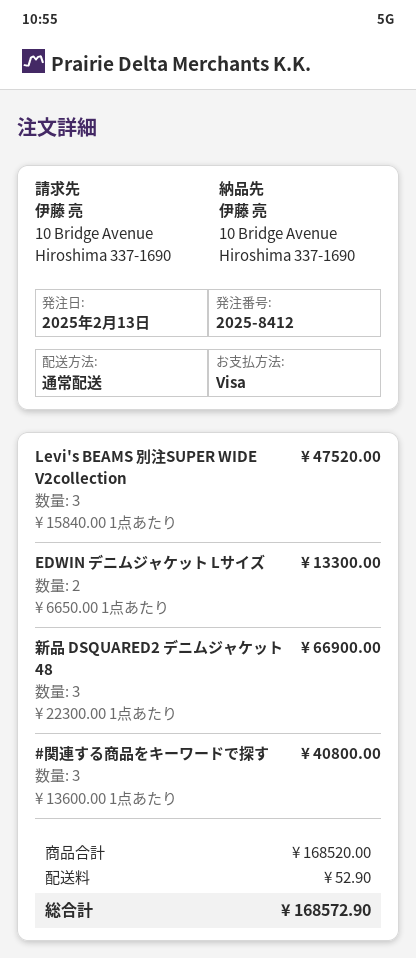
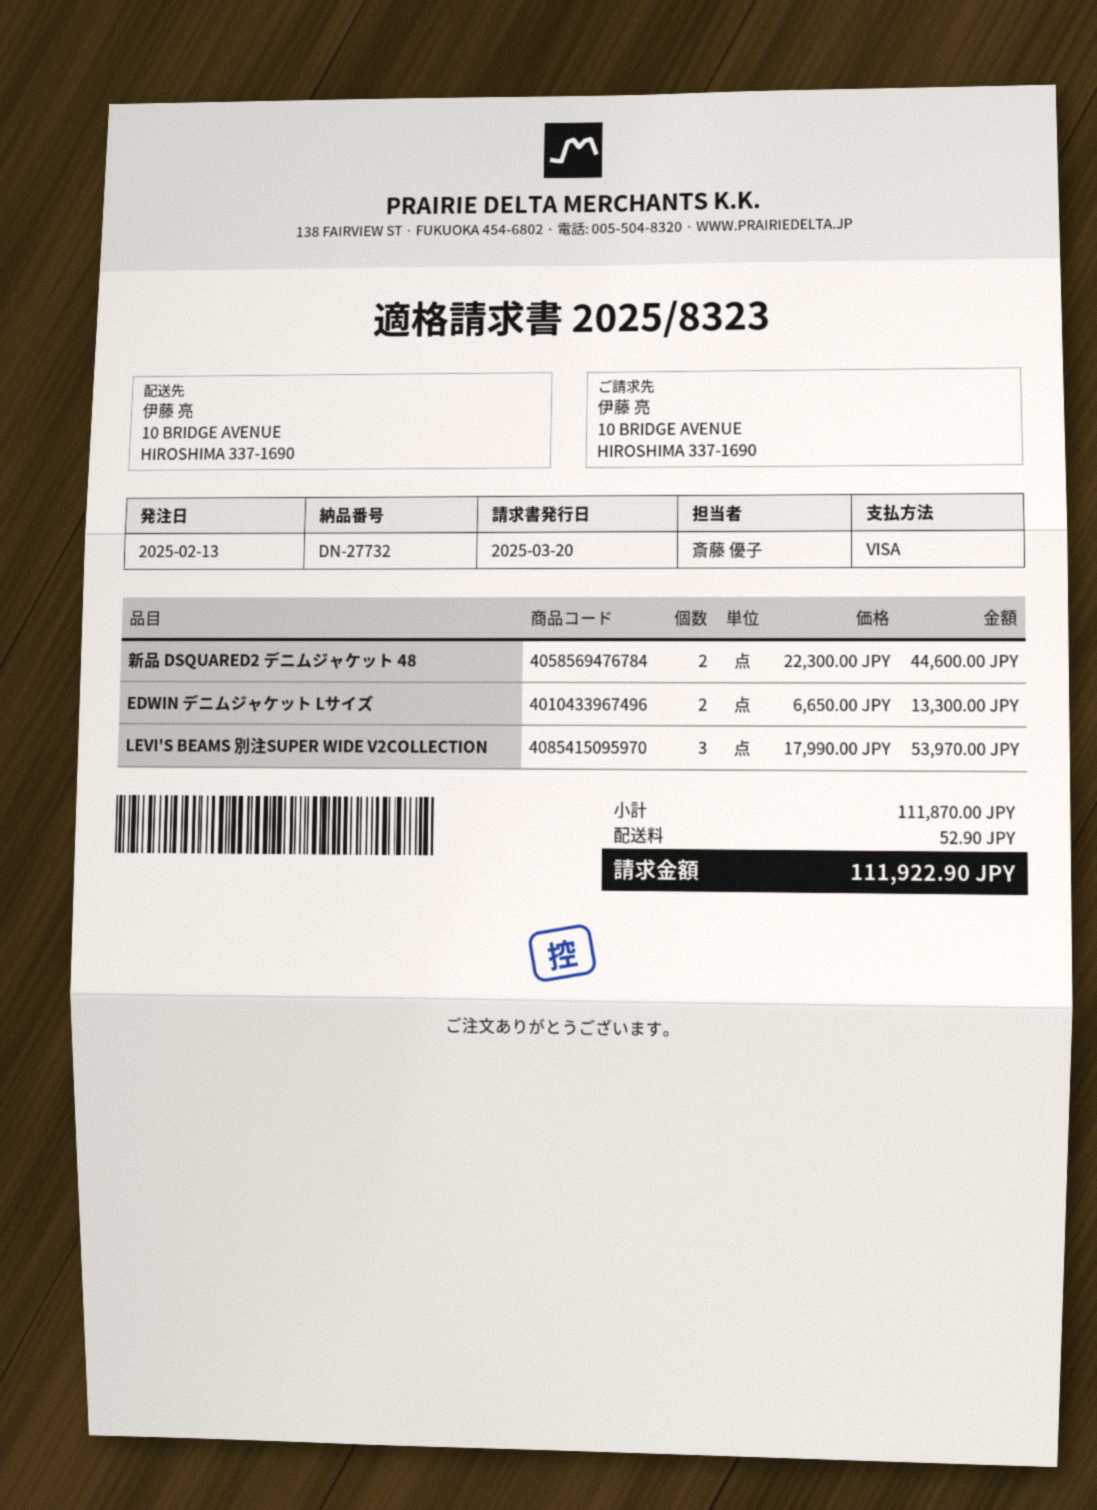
Levi's BEAMS 別注SUPER WIDE V2collection: 3 x 15840.00 = 47520.00 -> 3 x 17990.00 = 53970.00
新品 DSQUARED2 デニムジャケット 48: 3 x 22300.00 = 66900.00 -> 2 x 22300.00 = 44600.00
#関連する商品をキーワードで探す: 3 x 13600.00 = 40800.00 -> none
subtotal: 168520.00 -> 111870.00
total: 168572.90 -> 111922.90

